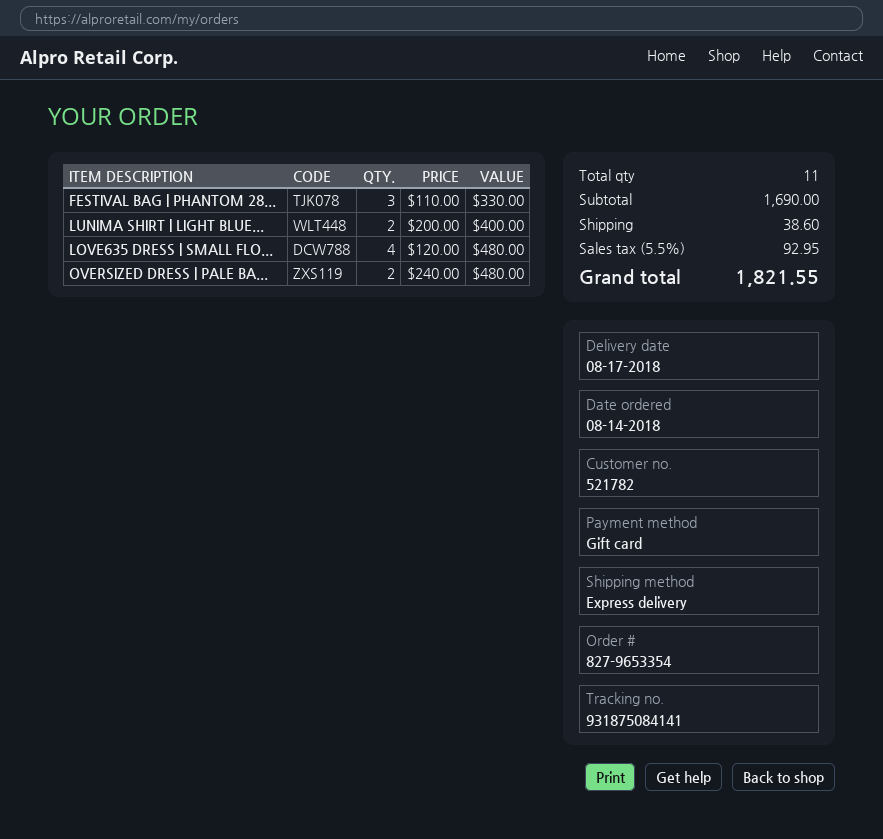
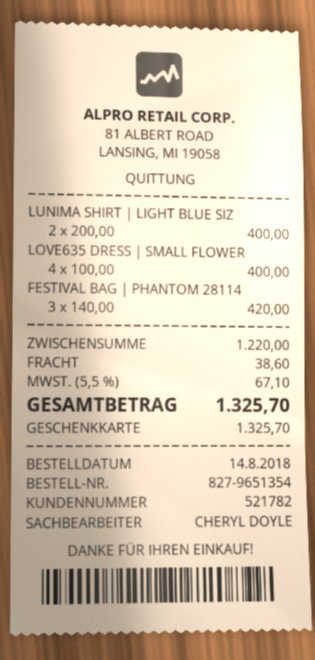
order number: 827-9653354 -> 827-9651354
FESTIVAL BAG | PHANTOM 28...: 3 x 110.00 = 330.00 -> 3 x 140.00 = 420.00
LOVE635 DRESS | SMALL FLO...: 4 x 120.00 = 480.00 -> 4 x 100.00 = 400.00
OVERSIZED DRESS | PALE BA...: 2 x 240.00 = 480.00 -> none
subtotal: 1690.00 -> 1220.00
tax: 5.5% = 92.95 -> 5.5% = 67.10
total: 1821.55 -> 1325.70

